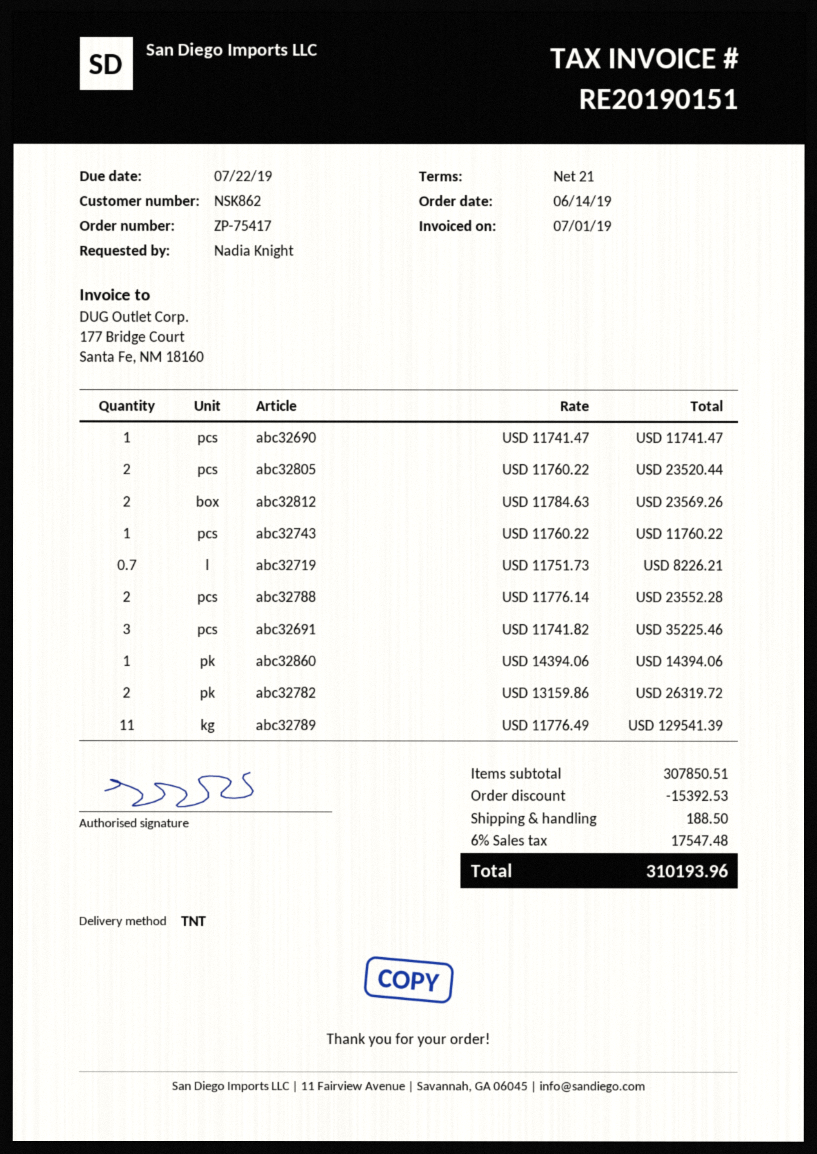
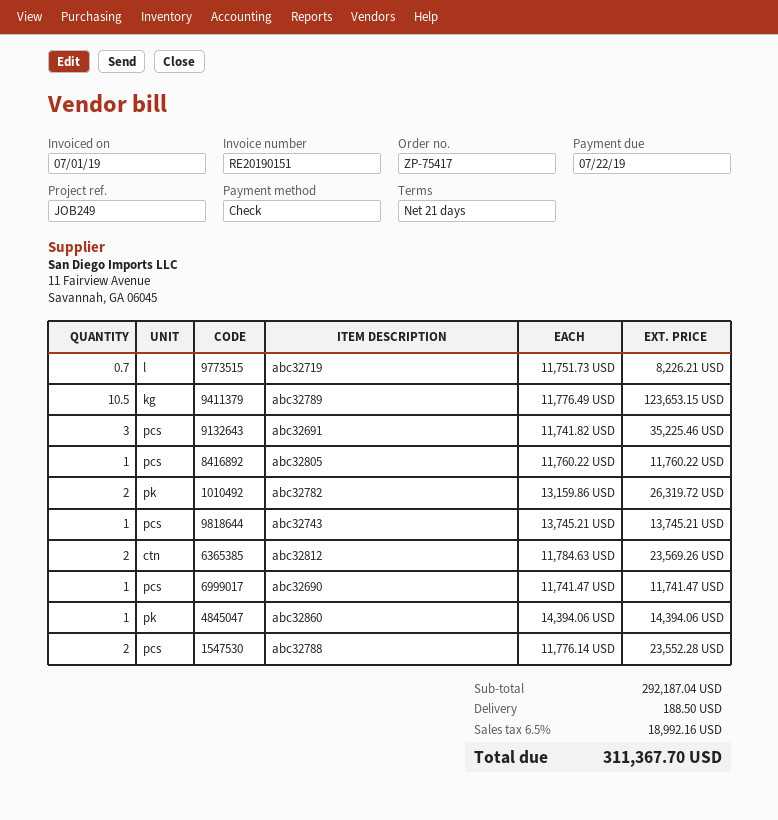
abc32805: 2 x 11760.22 = 23520.44 -> 1 x 11760.22 = 11760.22
abc32743: 1 x 11760.22 = 11760.22 -> 1 x 13745.21 = 13745.21
abc32789: 11 x 11776.49 = 129541.39 -> 10.5 x 11776.49 = 123653.15
subtotal: 307850.51 -> 292187.04
discount: 15392.53 -> none
tax: 6% = 17547.48 -> 6.5% = 18992.16
total: 310193.96 -> 311367.70

